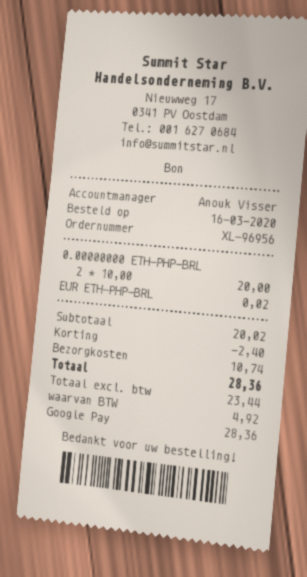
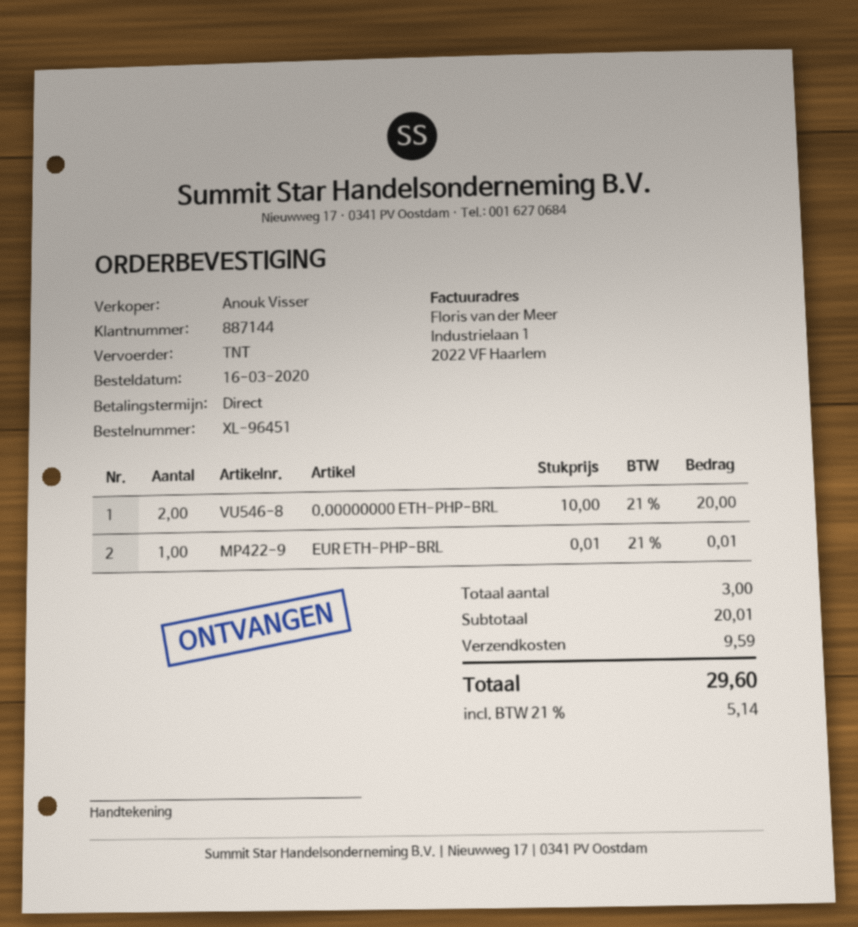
order number: XL-96956 -> XL-96451
EUR ETH-PHP-BRL: 1 x 0.02 = 0.02 -> 1 x 0.01 = 0.01
subtotal: 20.02 -> 20.01
discount: 2.40 -> none
shipping: 10.74 -> 9.59
tax: 4.92 -> 5.14
total: 28.36 -> 29.60

